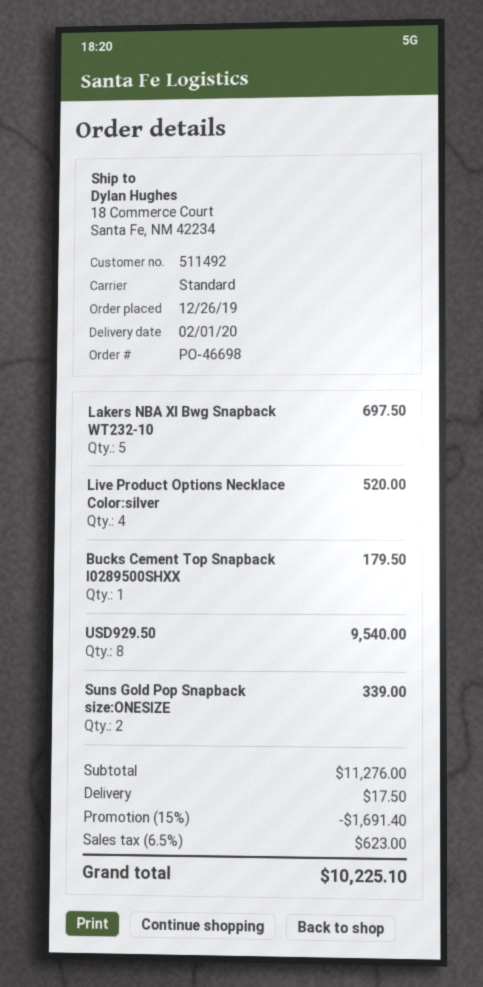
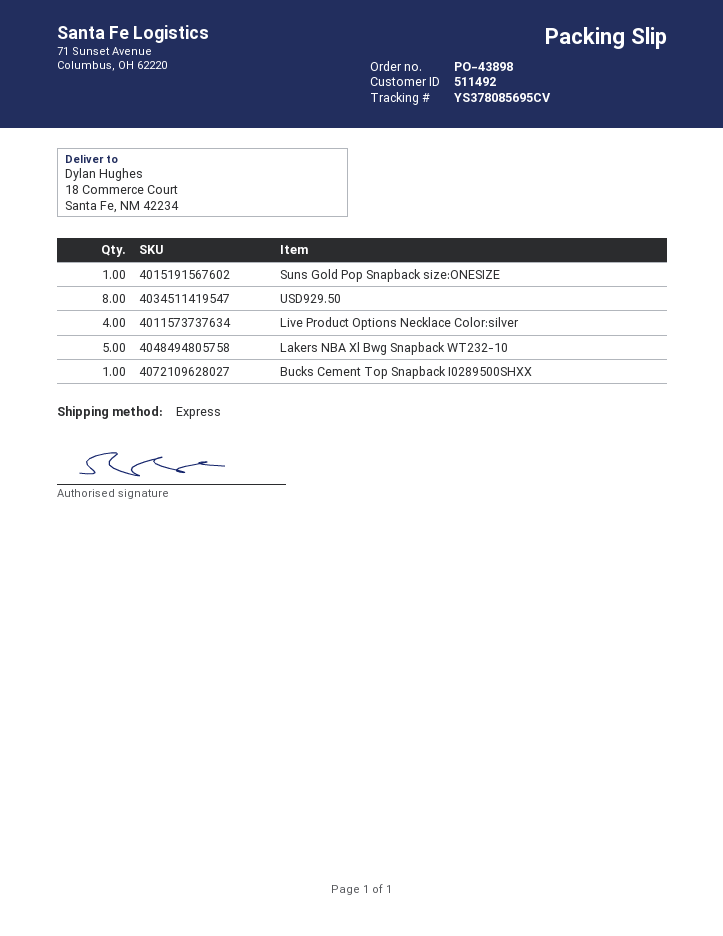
order number: PO-46698 -> PO-43898
shipping method: standard -> express
Suns Gold Pop Snapback size:ONESIZE: 2 -> 1

